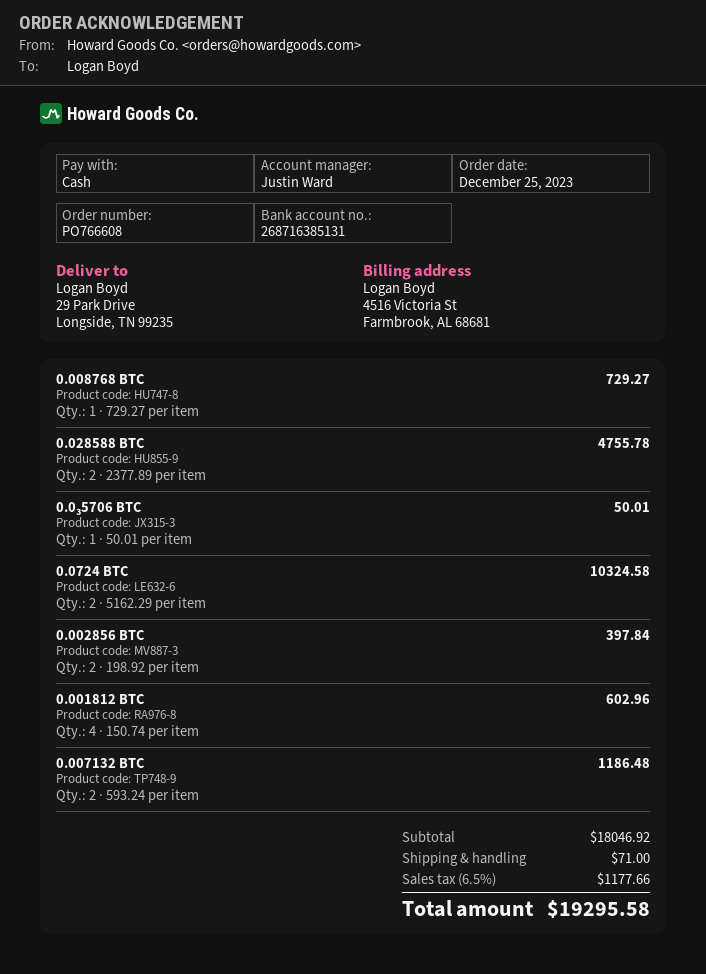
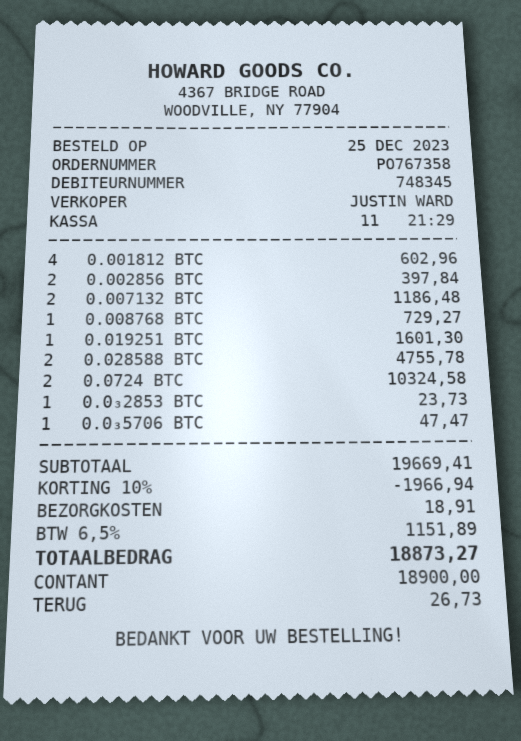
order number: PO766608 -> PO767358
0.0₃5706 BTC: 1 for 50.01 -> 1 for 47.47
0.019251 BTC: none -> 1 for 1601.30
0.0₃2853 BTC: none -> 1 for 23.73
subtotal: 18046.92 -> 19669.41
discount: none -> 10% = 1966.94
shipping: 71.00 -> 18.91
tax: 6.5% = 1177.66 -> 6.5% = 1151.89
total: 19295.58 -> 18873.27

